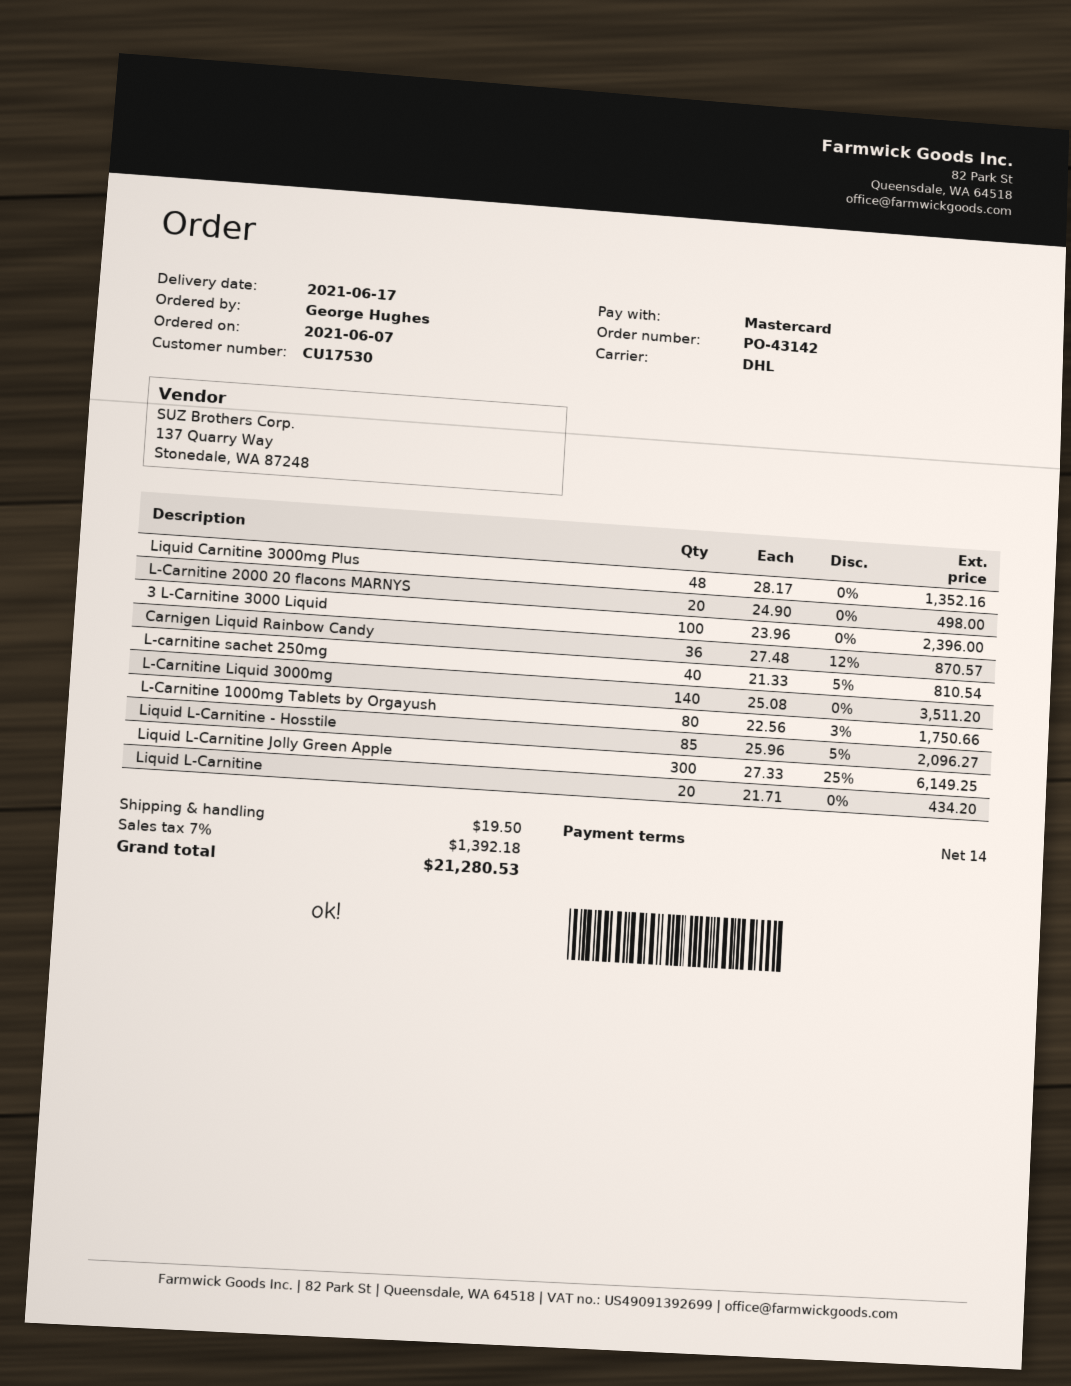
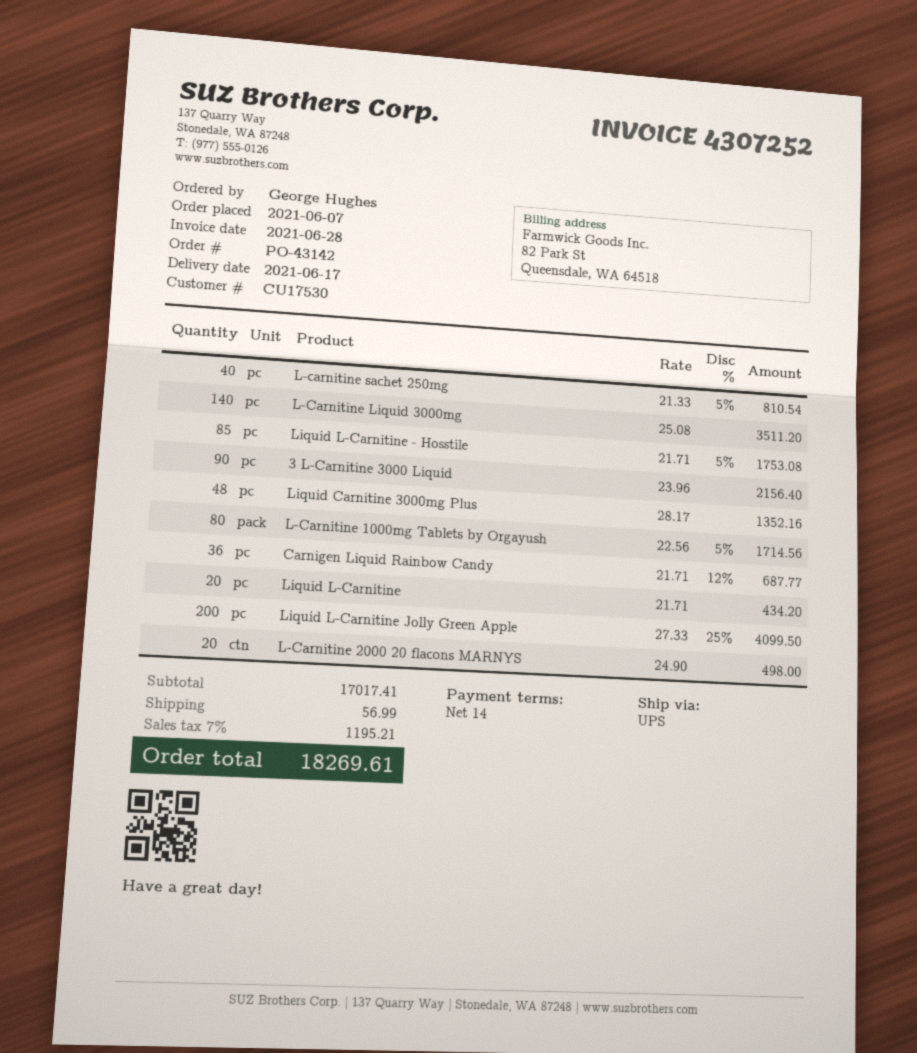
shipping method: DHL -> UPS
3 L-Carnitine 3000 Liquid: 100 x 23.96 = 2396.00 -> 90 x 23.96 = 2156.40
Carnigen Liquid Rainbow Candy: 36 x 27.48 - 12% = 870.57 -> 36 x 21.71 - 12% = 687.77
L-Carnitine 1000mg Tablets by Orgayush: 80 x 22.56 - 3% = 1750.66 -> 80 x 22.56 - 5% = 1714.56
Liquid L-Carnitine - Hosstile: 85 x 25.96 - 5% = 2096.27 -> 85 x 21.71 - 5% = 1753.08
Liquid L-Carnitine Jolly Green Apple: 300 x 27.33 - 25% = 6149.25 -> 200 x 27.33 - 25% = 4099.50
shipping: 19.50 -> 56.99
tax: 7% = 1392.18 -> 7% = 1195.21
total: 21280.53 -> 18269.61

